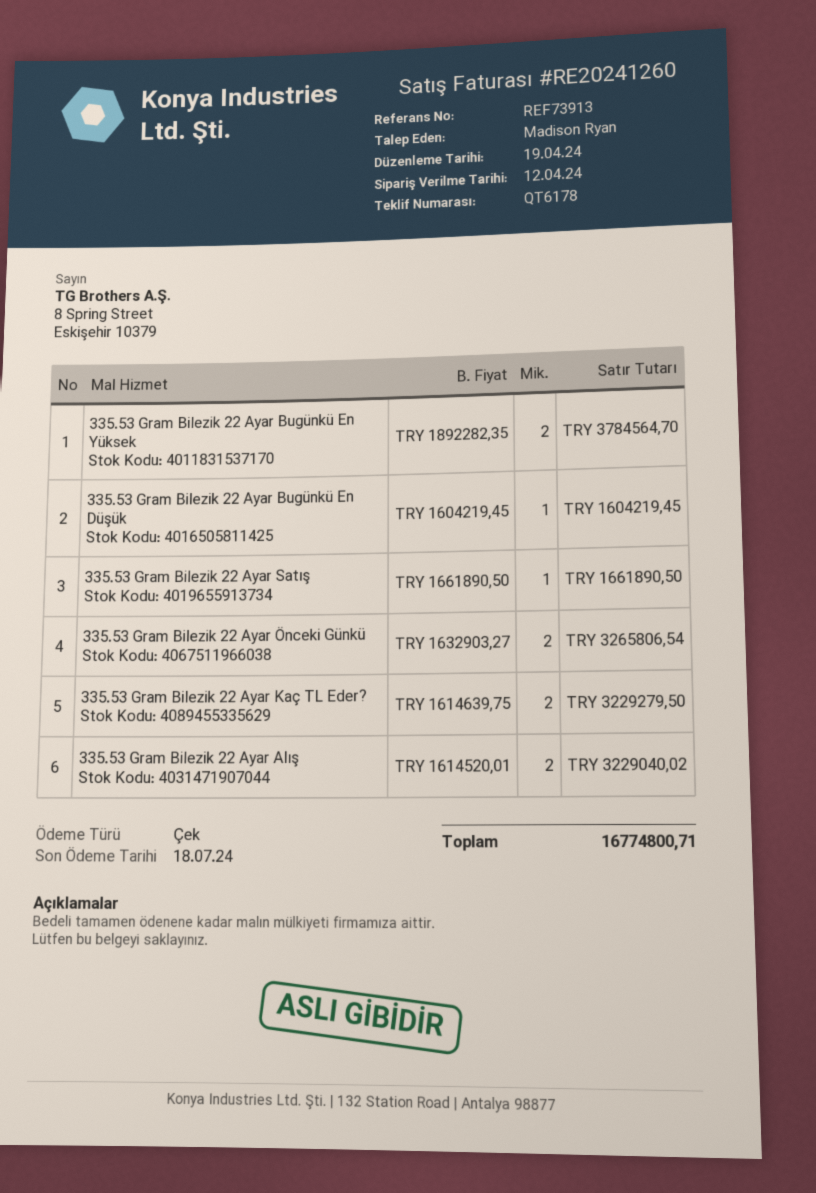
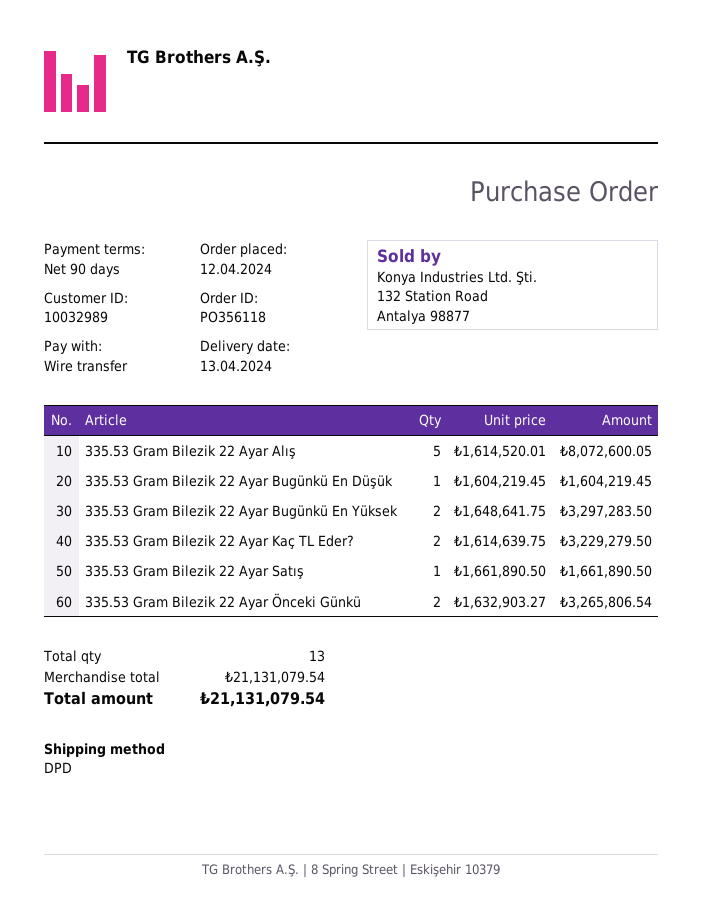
payment method: cheque -> bank transfer
335.53 Gram Bilezik 22 Ayar Bugünkü En Yüksek: 2 x 1892282.35 = 3784564.70 -> 2 x 1648641.75 = 3297283.50
335.53 Gram Bilezik 22 Ayar Alış: 2 x 1614520.01 = 3229040.02 -> 5 x 1614520.01 = 8072600.05
total: 16774800.71 -> 21131079.54

